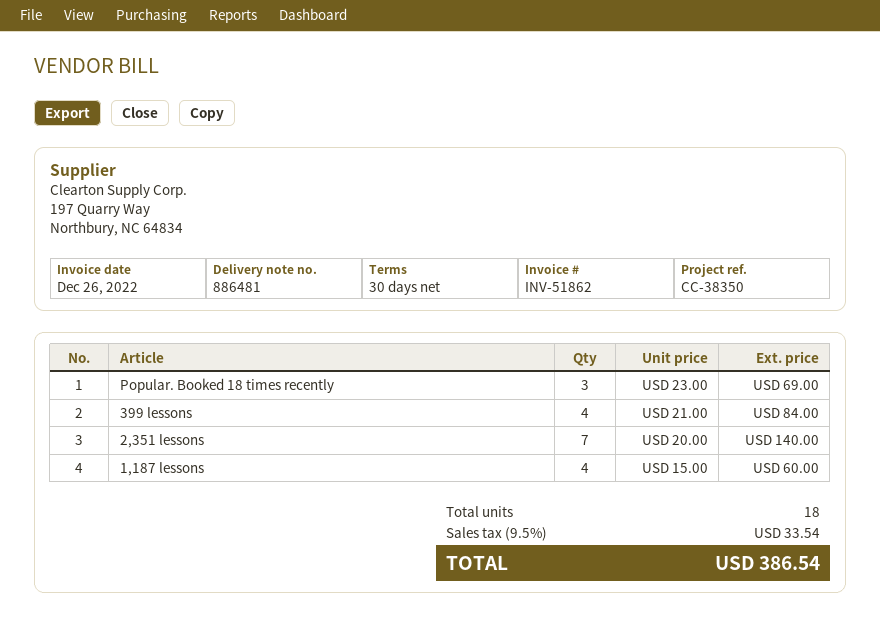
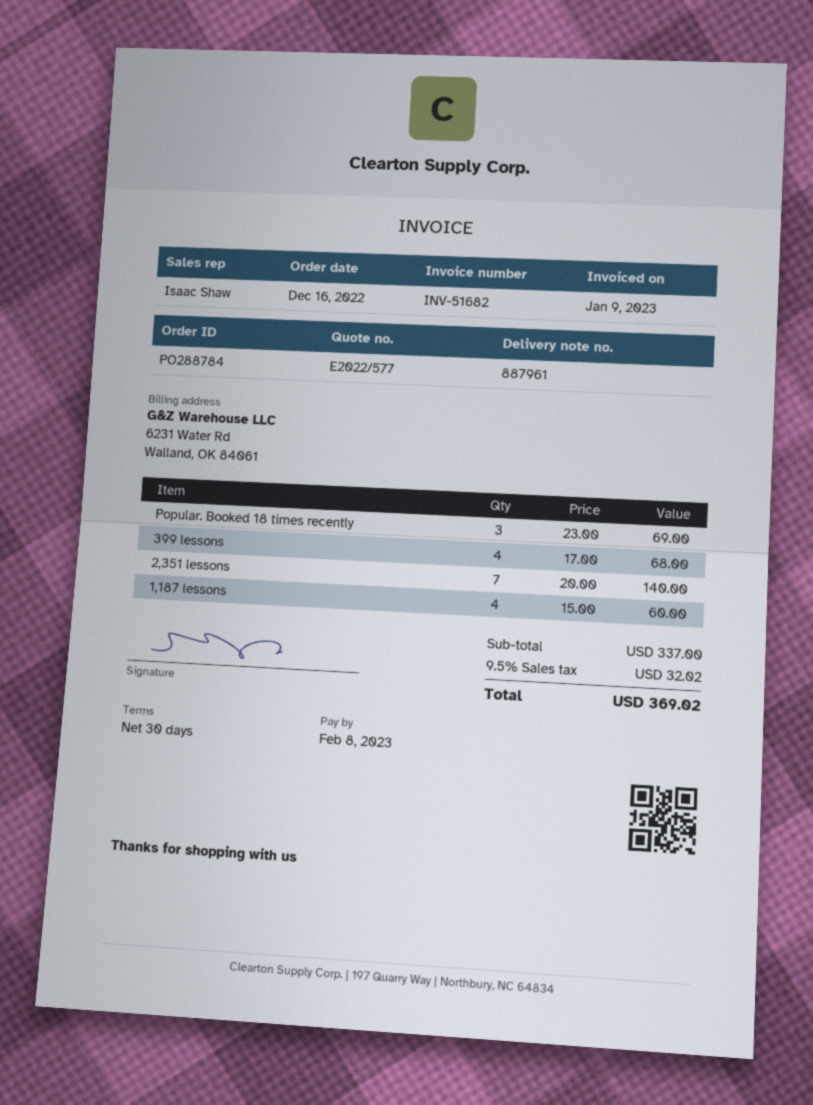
delivery note number: 886481 -> 887961
invoice number: INV-51862 -> INV-51682
invoice date: 2022-12-26 -> 2023-01-09
399 lessons: 4 x 21.00 = 84.00 -> 4 x 17.00 = 68.00
tax: 9.5% = 33.54 -> 9.5% = 32.02
total: 386.54 -> 369.02

